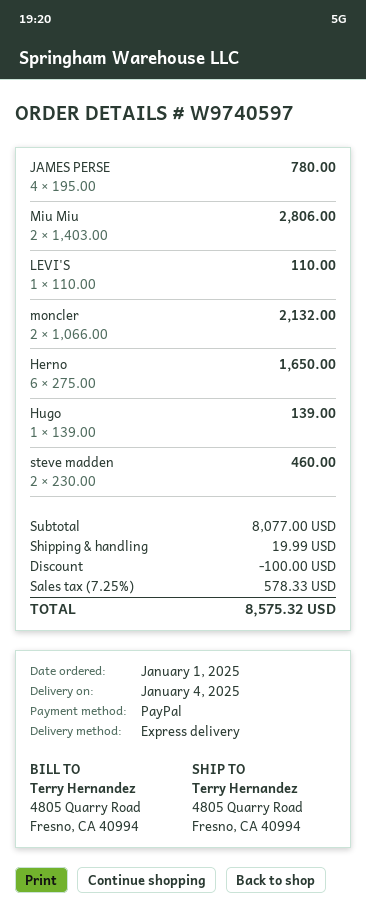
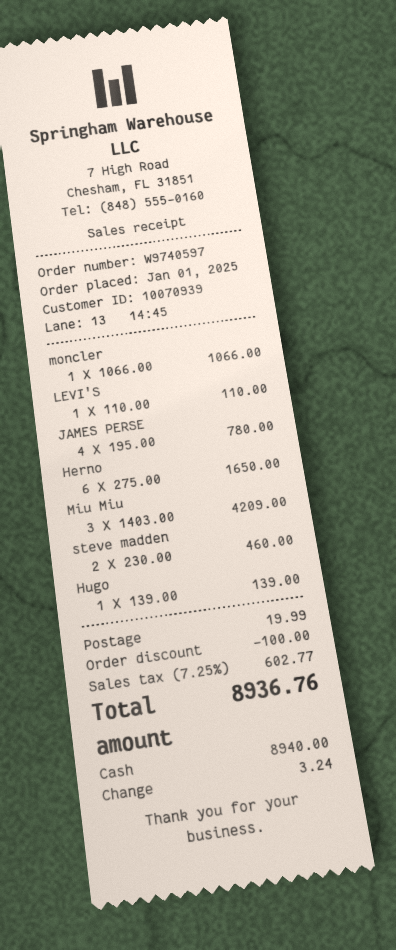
payment method: PayPal -> cash
Miu Miu: 2 x 1403.00 = 2806.00 -> 3 x 1403.00 = 4209.00
moncler: 2 x 1066.00 = 2132.00 -> 1 x 1066.00 = 1066.00
tax: 7.25% = 578.33 -> 7.25% = 602.77
total: 8575.32 -> 8936.76

